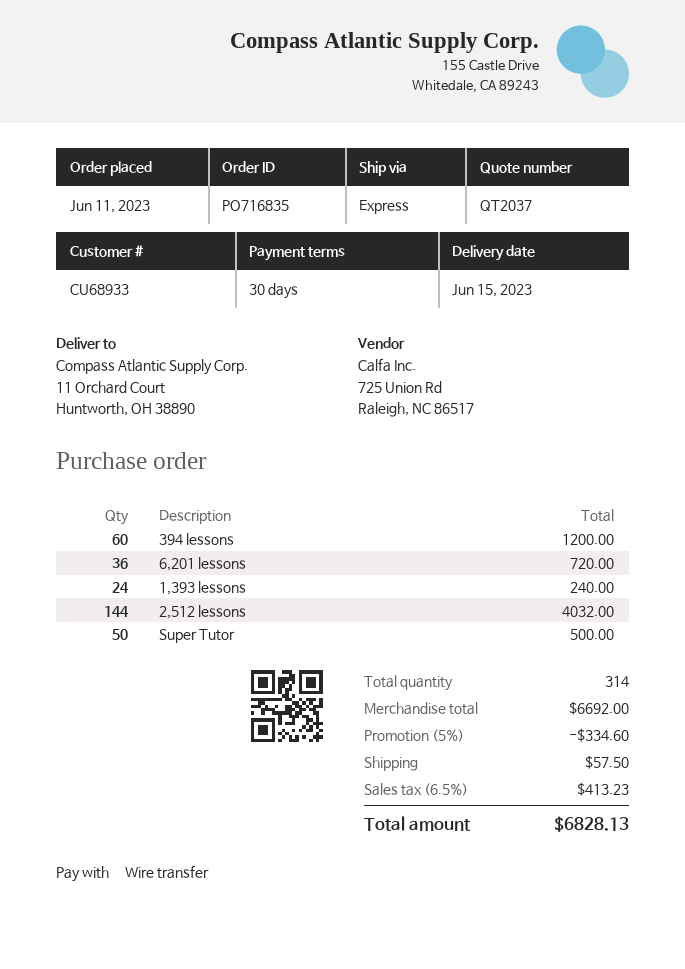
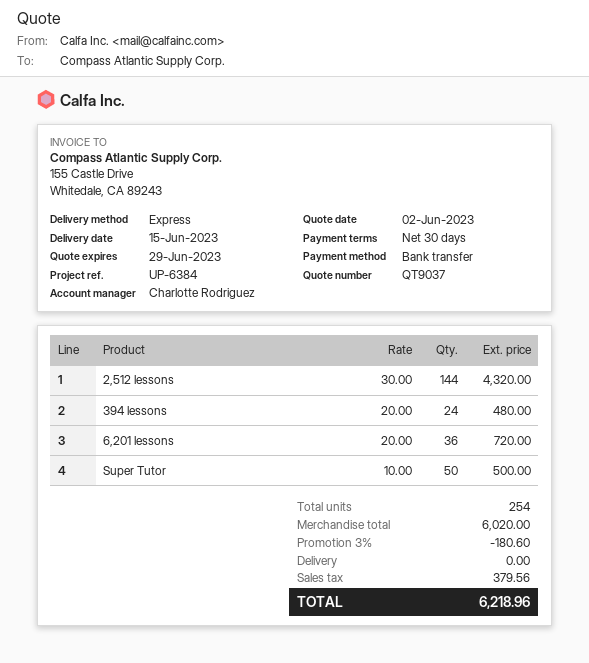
quote number: QT2037 -> QT9037
394 lessons: 60 for 1200.00 -> 24 for 480.00
1,393 lessons: 24 for 240.00 -> none
2,512 lessons: 144 for 4032.00 -> 144 for 4320.00
total quantity: 314 -> 254
subtotal: 6692.00 -> 6020.00
discount: 5% = 334.60 -> 3% = 180.60
shipping: 57.50 -> 0.00
tax: 413.23 -> 379.56
total: 6828.13 -> 6218.96

